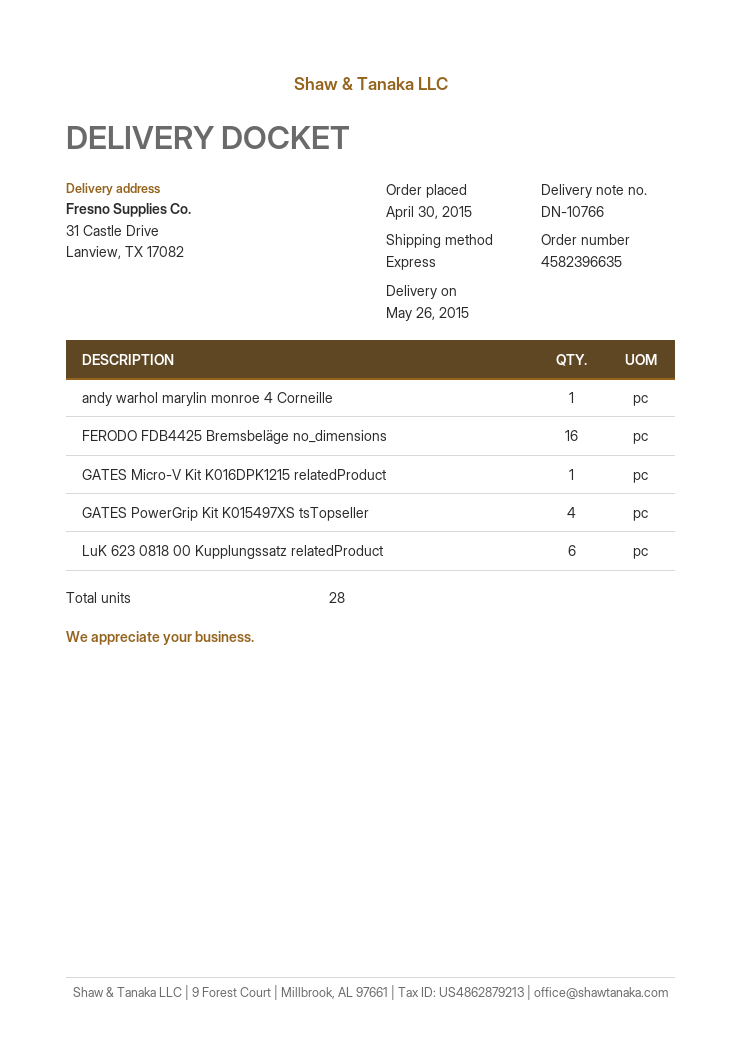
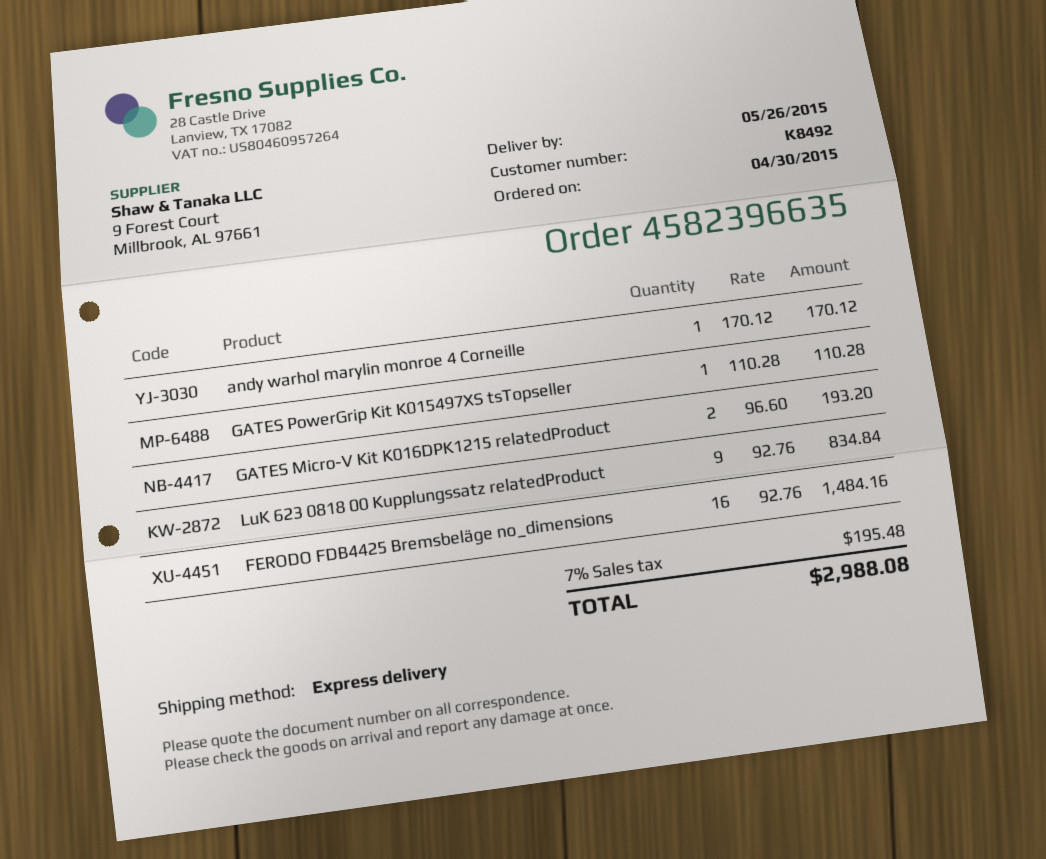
GATES Micro-V Kit K016DPK1215 relatedProduct: 1 -> 2
GATES PowerGrip Kit K015497XS tsTopseller: 4 -> 1
LuK 623 0818 00 Kupplungssatz relatedProduct: 6 -> 9

